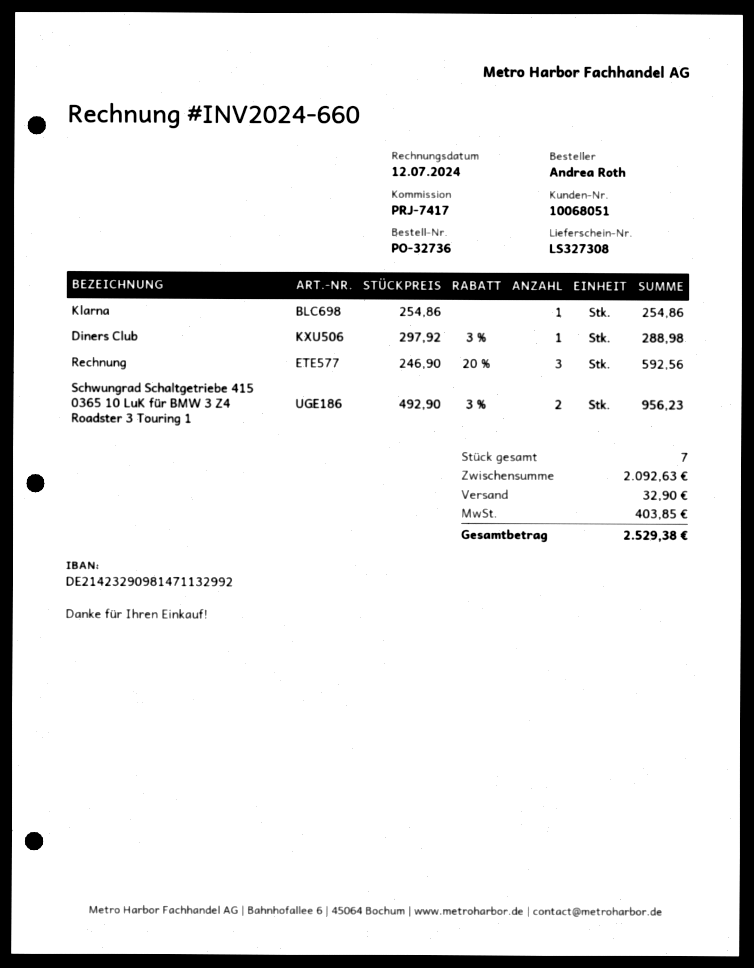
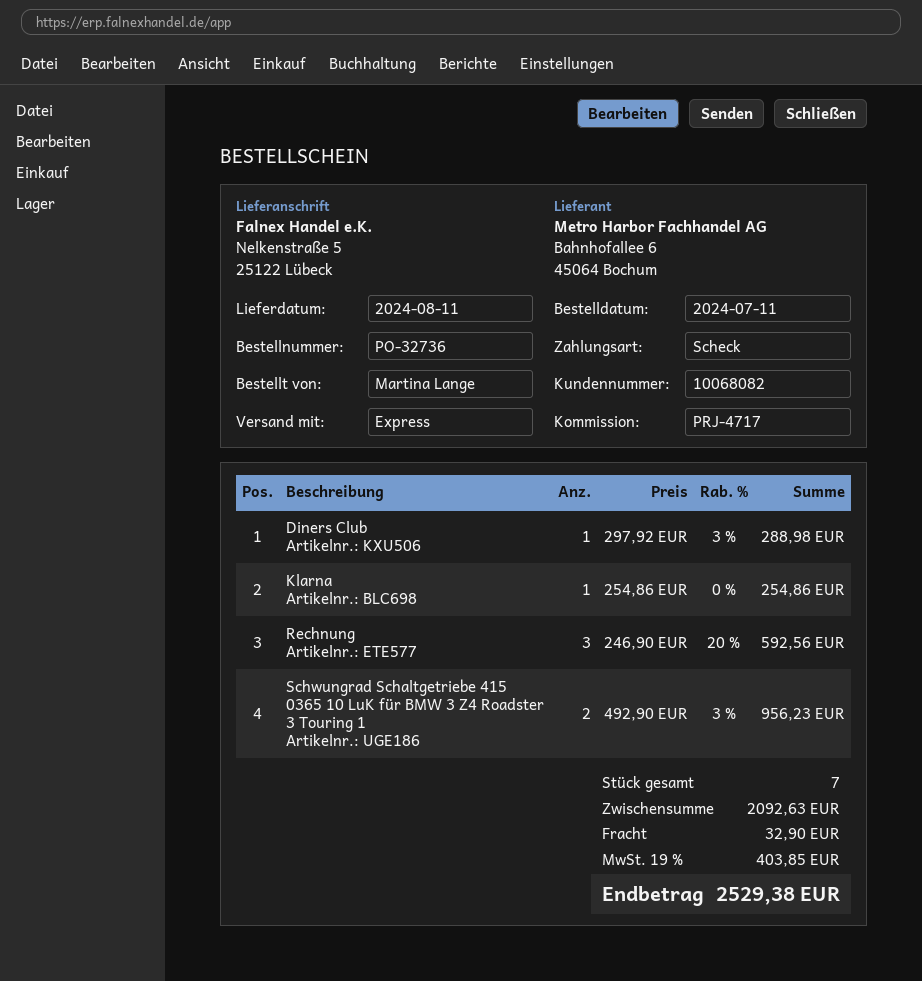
customer number: 10068051 -> 10068082
reference: PRJ-7417 -> PRJ-4717
ordered by: Andrea Roth -> Martina Lange

